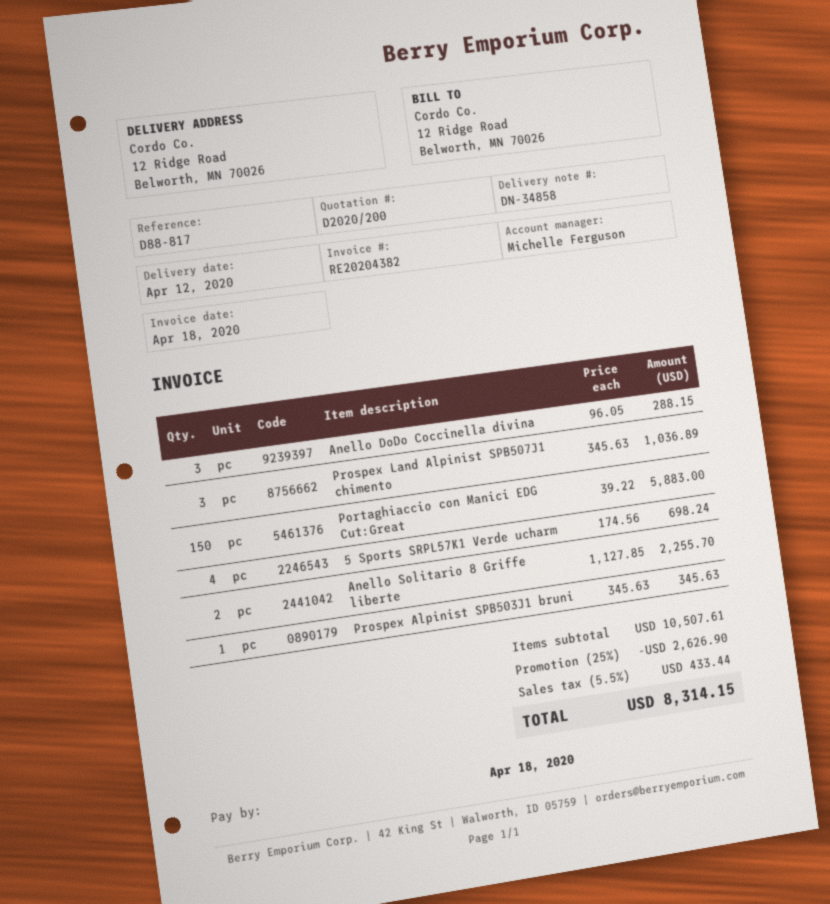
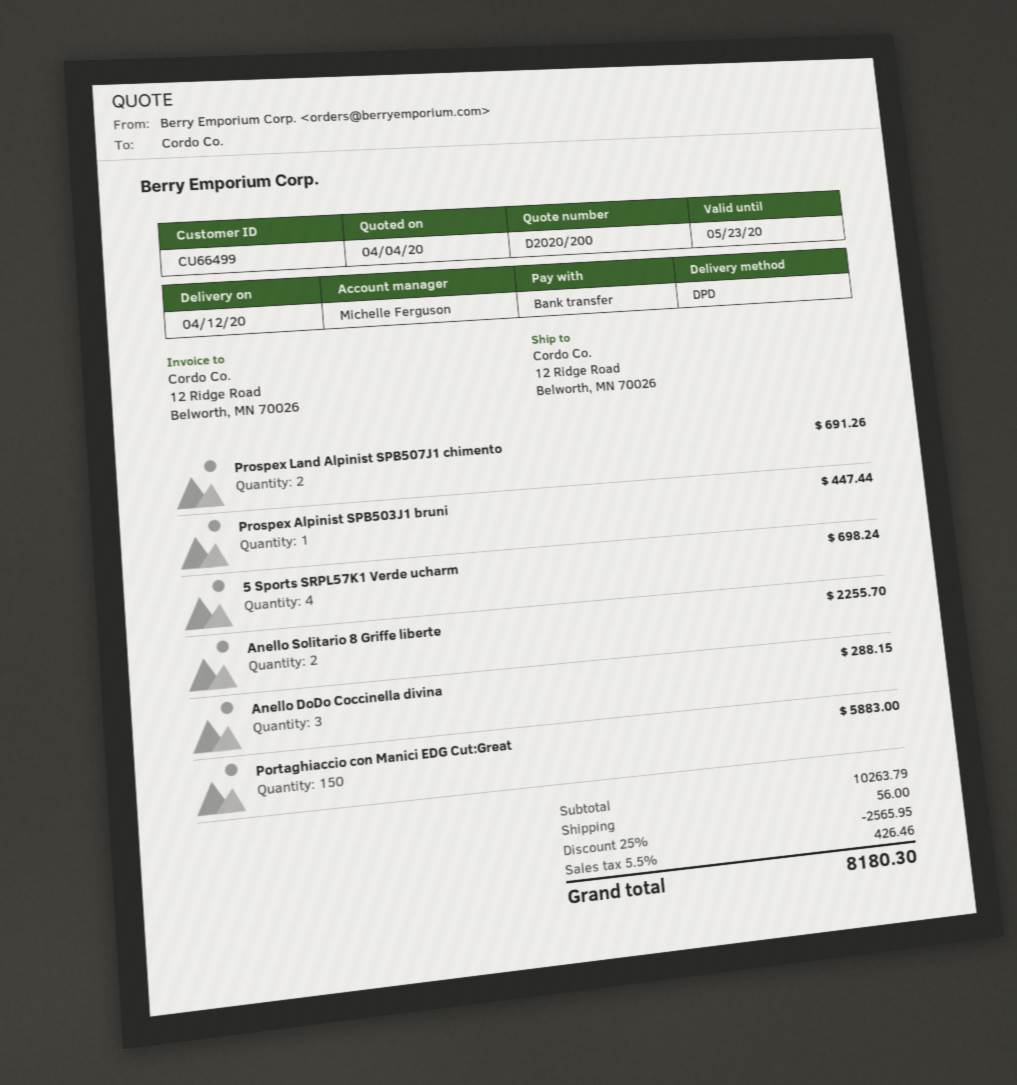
Prospex Land Alpinist SPB507J1 chimento: 3 for 1036.89 -> 2 for 691.26
Prospex Alpinist SPB503J1 bruni: 1 for 345.63 -> 1 for 447.44
subtotal: 10507.61 -> 10263.79
discount: 25% = 2626.90 -> 25% = 2565.95
shipping: none -> 56.00
tax: 5.5% = 433.44 -> 5.5% = 426.46
total: 8314.15 -> 8180.30

